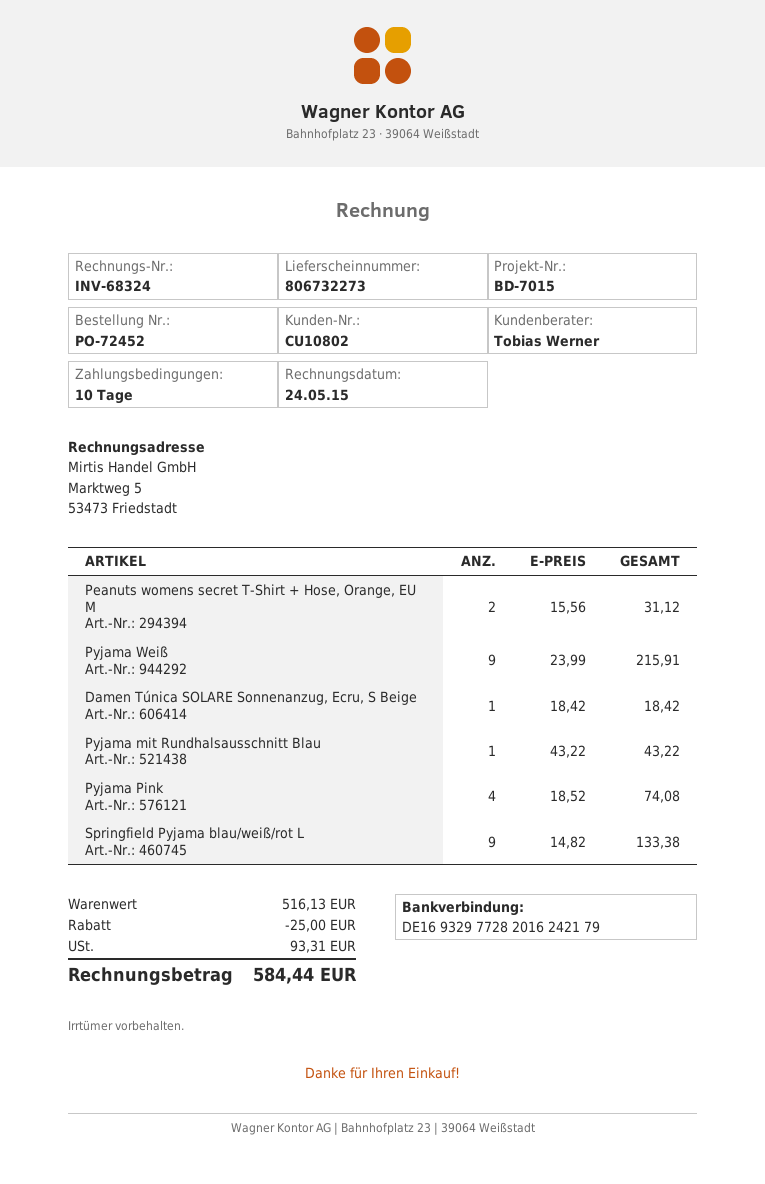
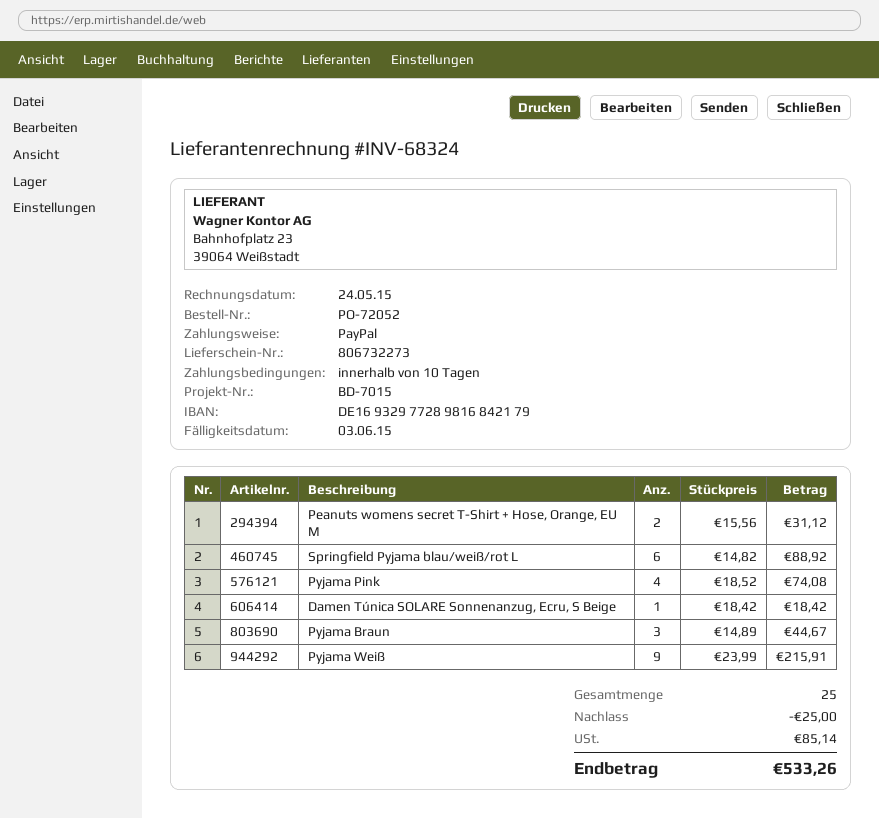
order number: PO-72452 -> PO-72052
bank account: DE16932977282016242179 -> DE16932977289816842179
Pyjama mit Rundhalsausschnitt Blau: 1 x 43.22 = 43.22 -> none
Springfield Pyjama blau/weiß/rot L: 9 x 14.82 = 133.38 -> 6 x 14.82 = 88.92
Pyjama Braun: none -> 3 x 14.89 = 44.67
tax: 93.31 -> 85.14
total: 584.44 -> 533.26

